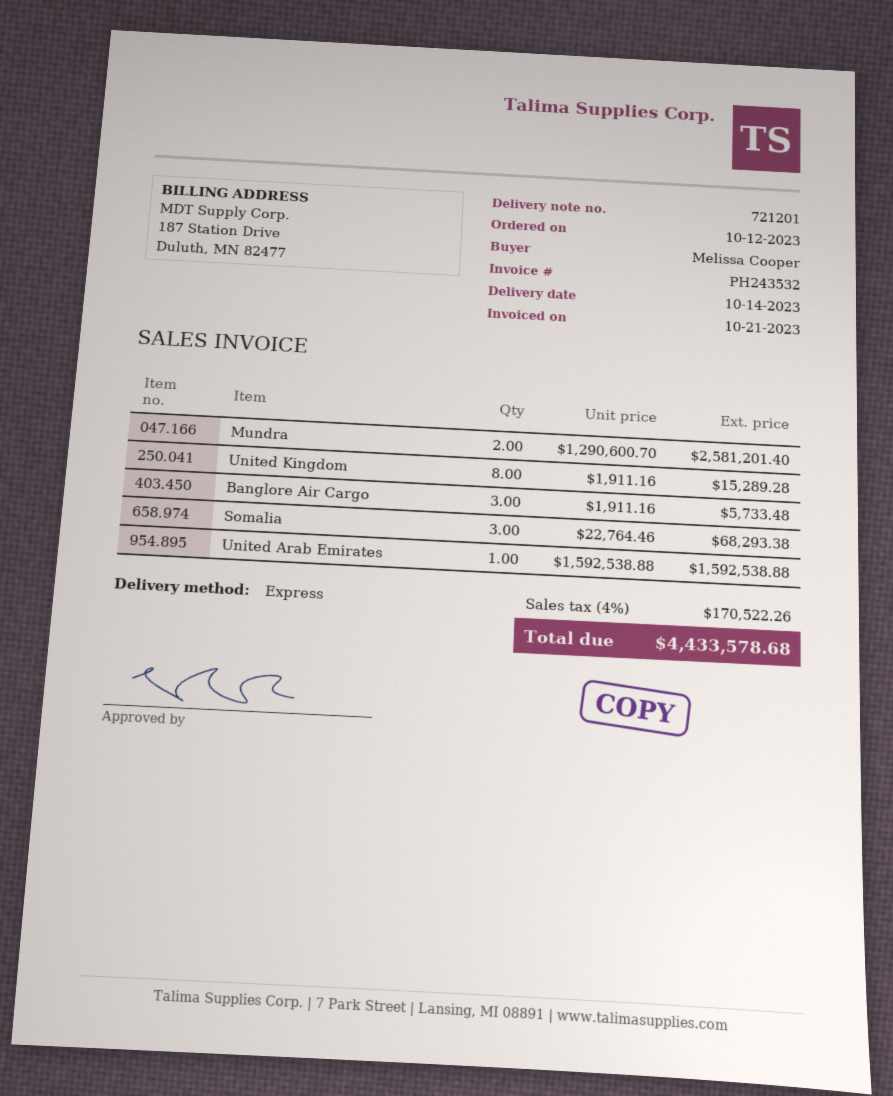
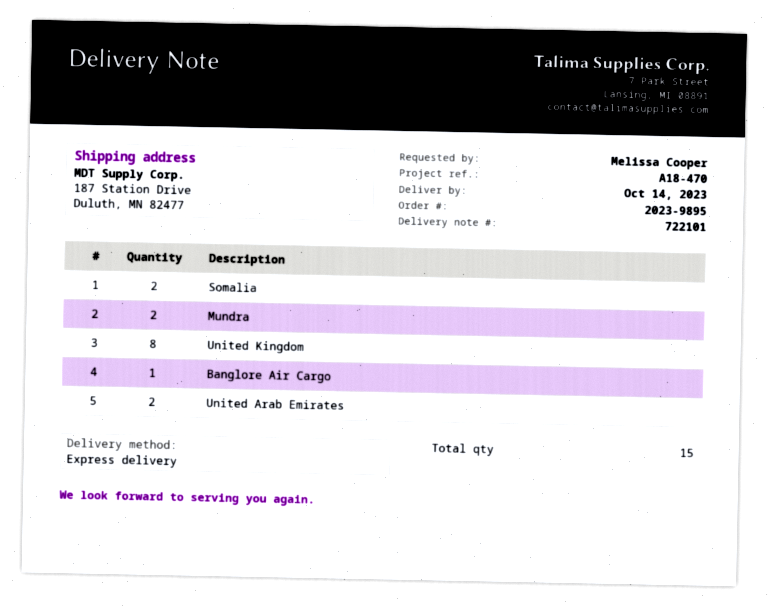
delivery note number: 721201 -> 722101
Banglore Air Cargo: 3 -> 1
Somalia: 3 -> 2
United Arab Emirates: 1 -> 2

